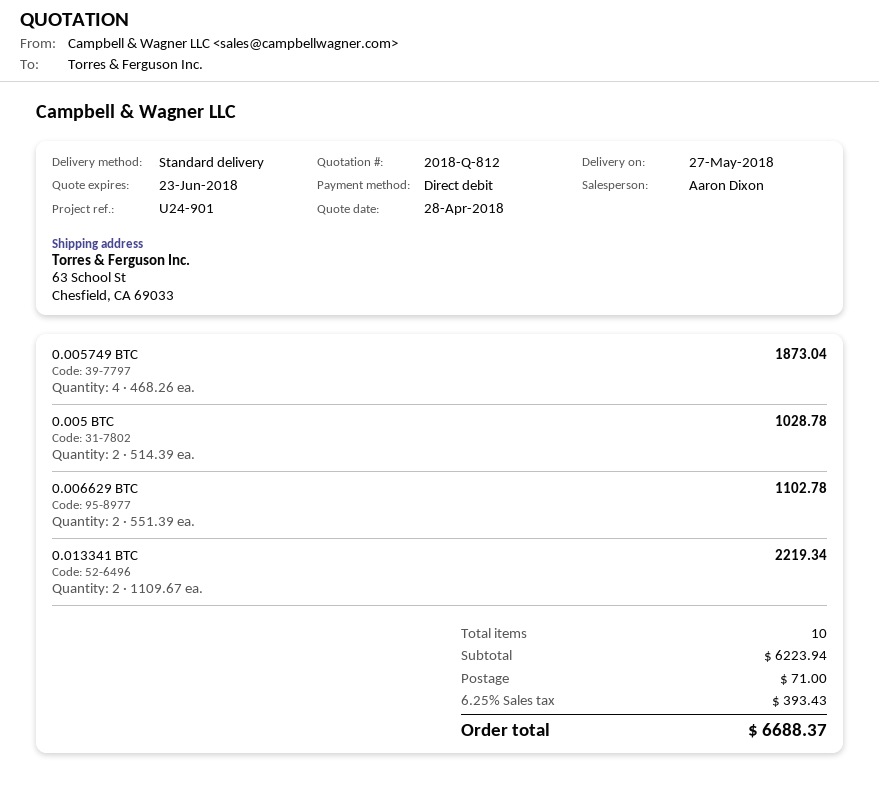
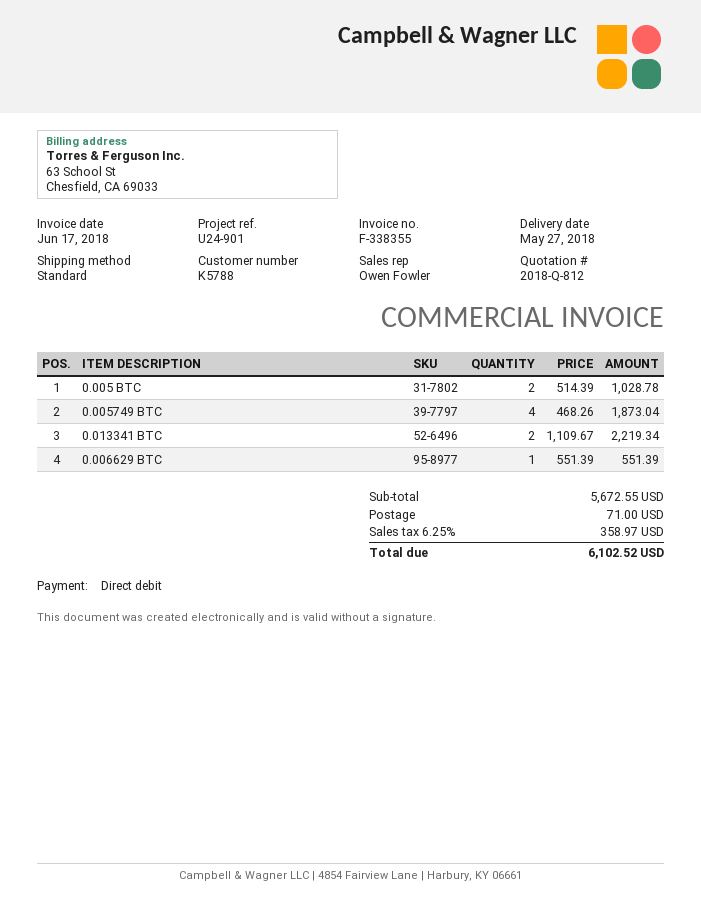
sales rep: Aaron Dixon -> Owen Fowler
0.006629 BTC: 2 x 551.39 = 1102.78 -> 1 x 551.39 = 551.39
subtotal: 6223.94 -> 5672.55
tax: 6.25% = 393.43 -> 6.25% = 358.97
total: 6688.37 -> 6102.52

